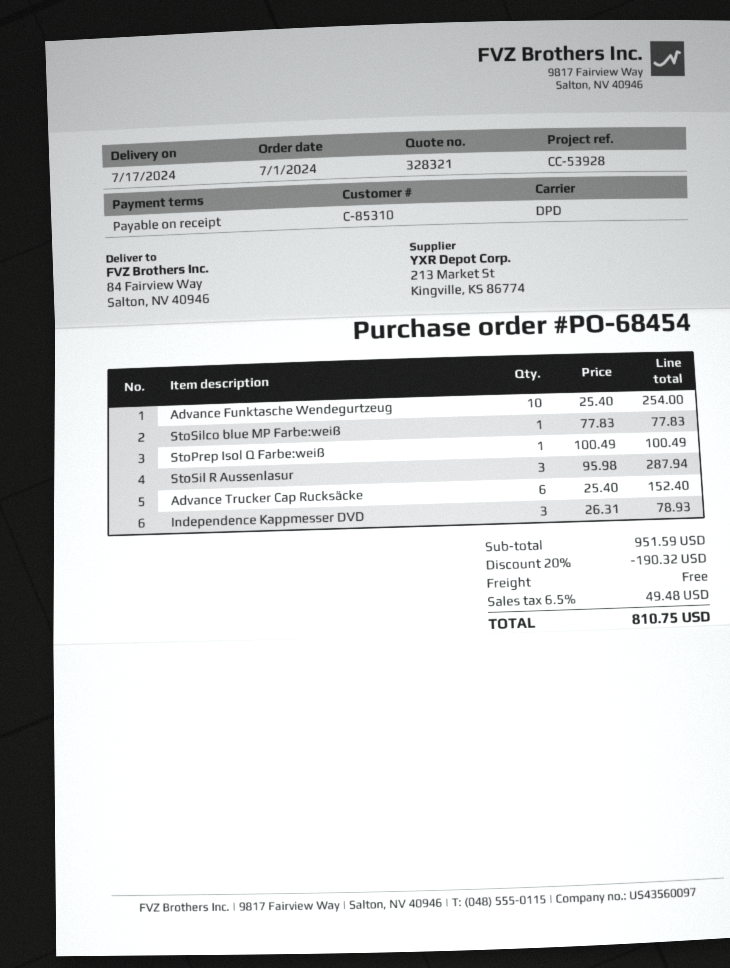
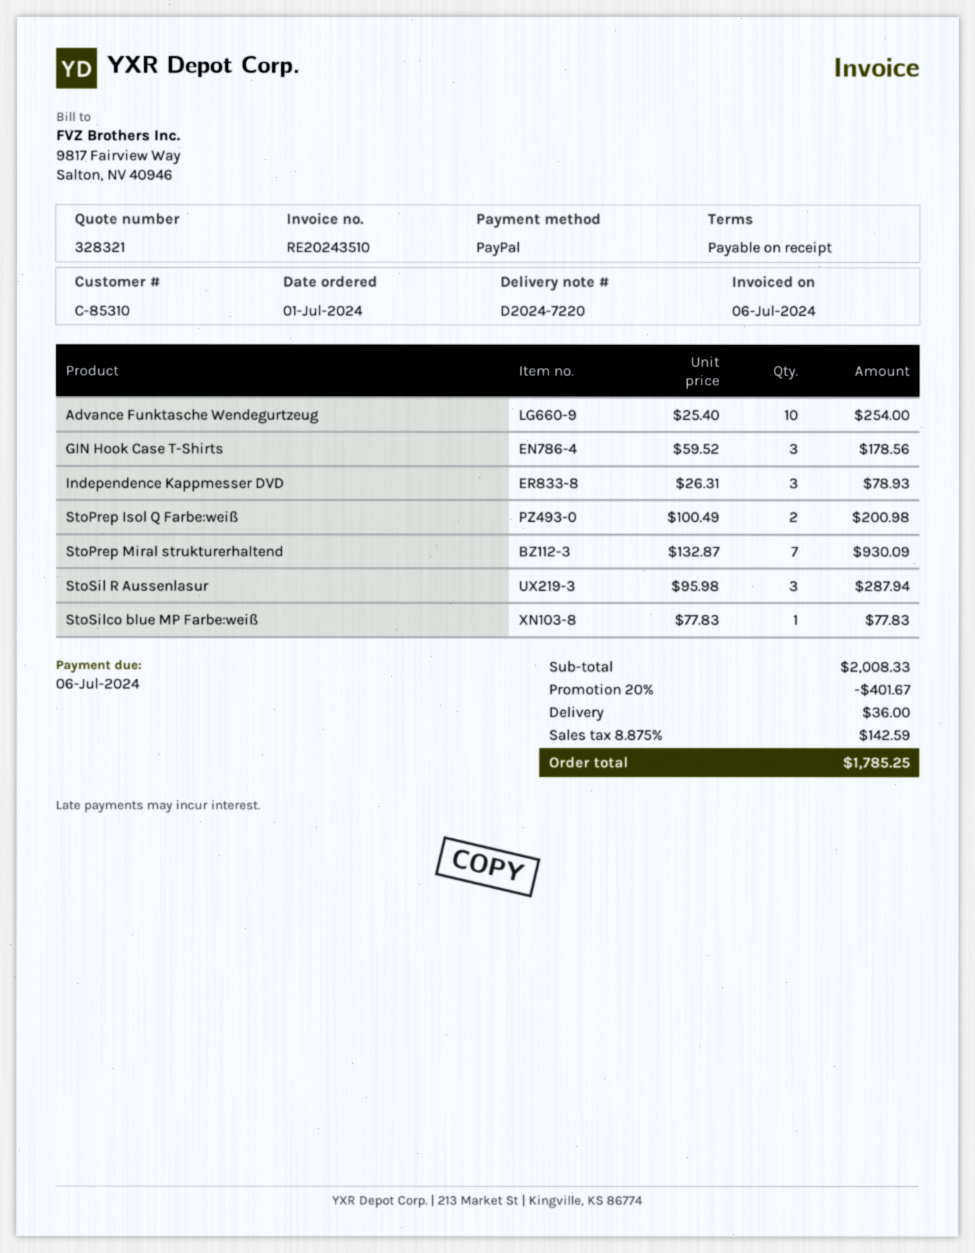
StoPrep Isol Q Farbe:weiß: 1 x 100.49 = 100.49 -> 2 x 100.49 = 200.98
Advance Trucker Cap Rucksäcke: 6 x 25.40 = 152.40 -> none
GIN Hook Case T-Shirts: none -> 3 x 59.52 = 178.56
StoPrep Miral strukturerhaltend: none -> 7 x 132.87 = 930.09
subtotal: 951.59 -> 2008.33
discount: 20% = 190.32 -> 20% = 401.67
shipping: 0.00 -> 36.00
tax: 6.5% = 49.48 -> 8.875% = 142.59
total: 810.75 -> 1785.25

